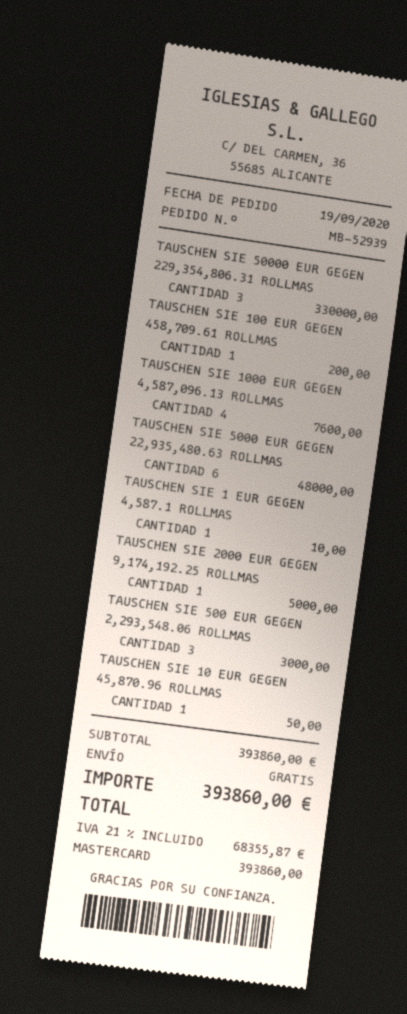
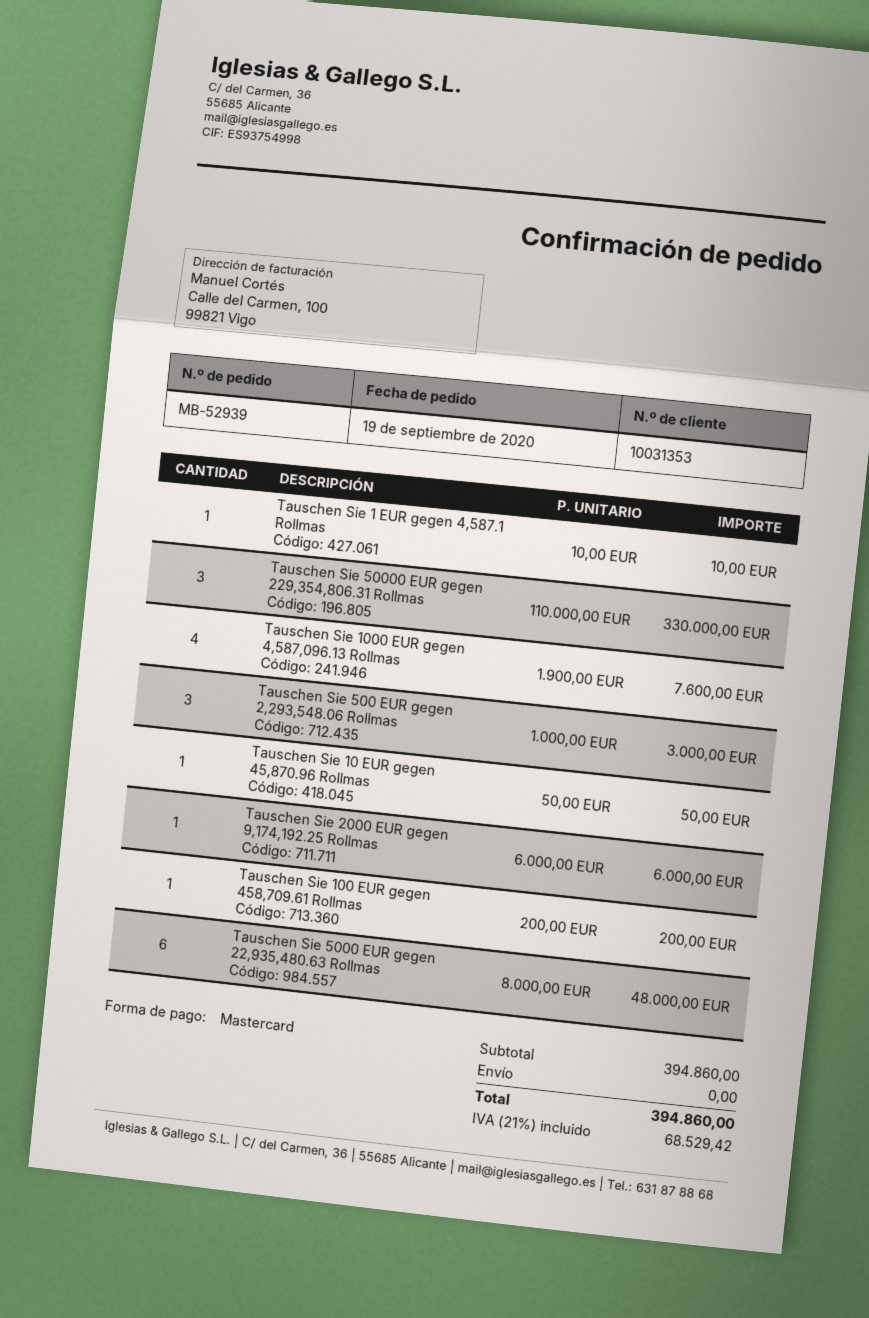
TAUSCHEN SIE 2000 EUR GEGEN 9,174,192.25 ROLLMAS: 1 for 5000.00 -> 1 for 6000.00
subtotal: 393860.00 -> 394860.00
tax: 21% = 68355.87 -> 21% = 68529.42
total: 393860.00 -> 394860.00

